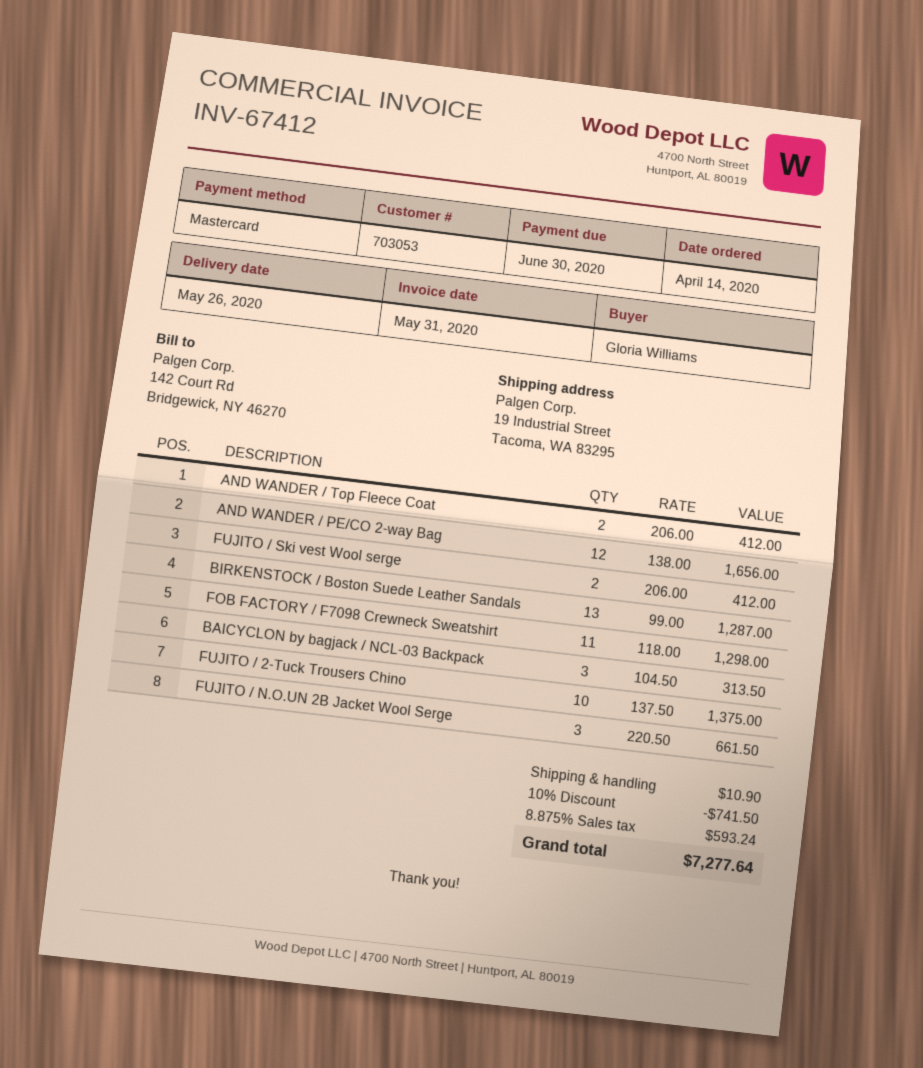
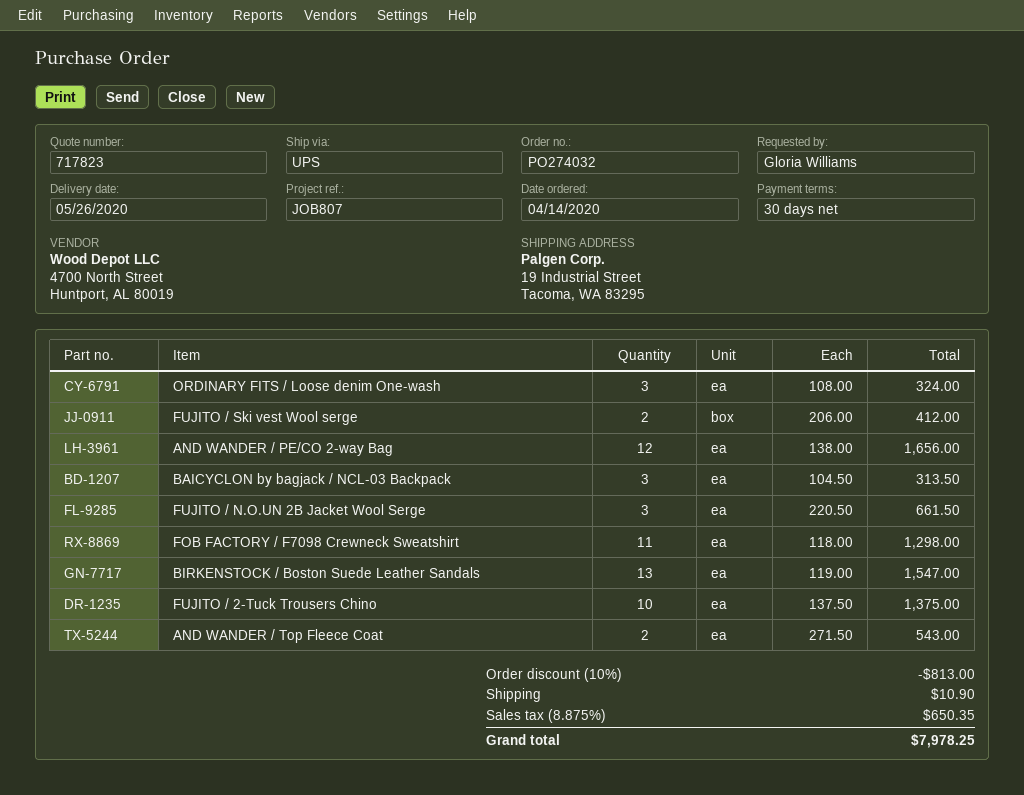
AND WANDER / Top Fleece Coat: 2 x 206.00 = 412.00 -> 2 x 271.50 = 543.00
BIRKENSTOCK / Boston Suede Leather Sandals: 13 x 99.00 = 1287.00 -> 13 x 119.00 = 1547.00
ORDINARY FITS / Loose denim One-wash: none -> 3 x 108.00 = 324.00
discount: 10% = 741.50 -> 10% = 813.00
tax: 8.875% = 593.24 -> 8.875% = 650.35
total: 7277.64 -> 7978.25

